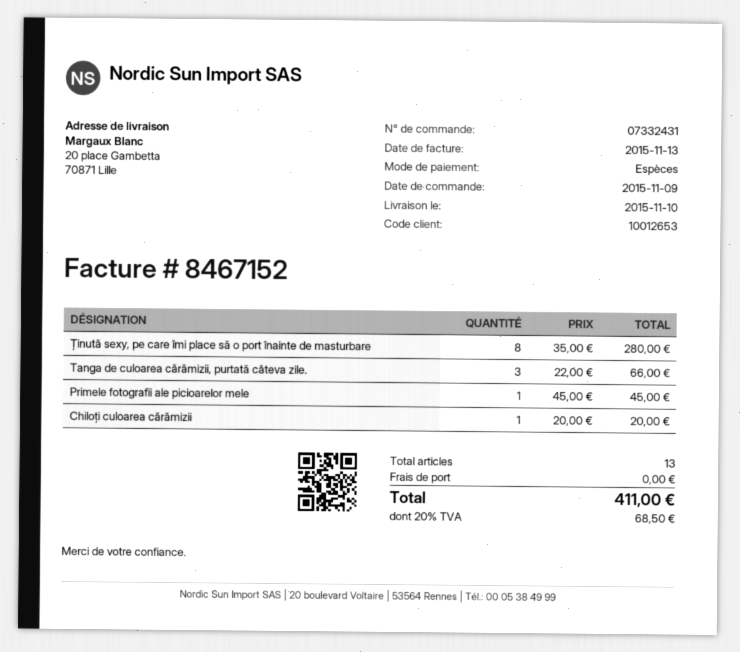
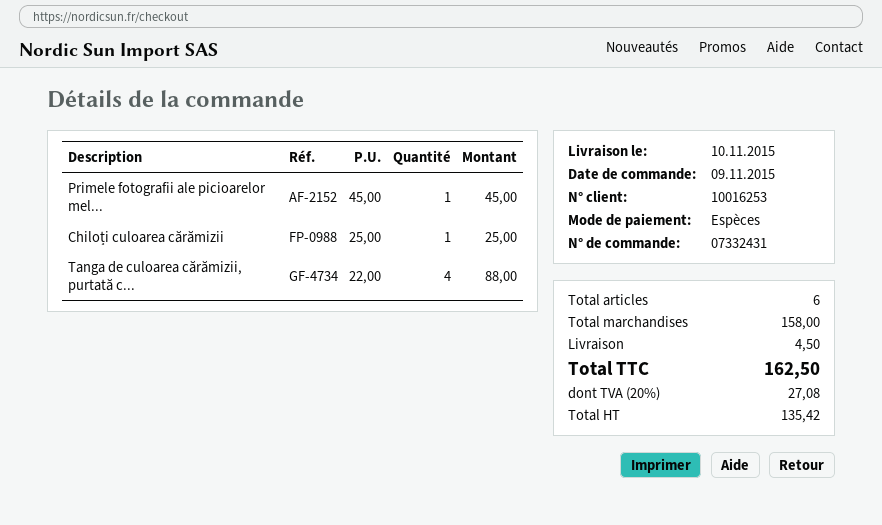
customer number: 10012653 -> 10016253
Ținută sexy, pe care îmi place să o port înainte de masturbare: 8 x 35.00 = 280.00 -> none
Tanga de culoarea cărămizii, purtată câteva zile.: 3 x 22.00 = 66.00 -> 4 x 22.00 = 88.00
Chiloți culoarea cărămizii: 1 x 20.00 = 20.00 -> 1 x 25.00 = 25.00
total quantity: 13 -> 6
shipping: 0.00 -> 4.50
tax: 20% = 68.50 -> 20% = 27.08
total: 411.00 -> 162.50

